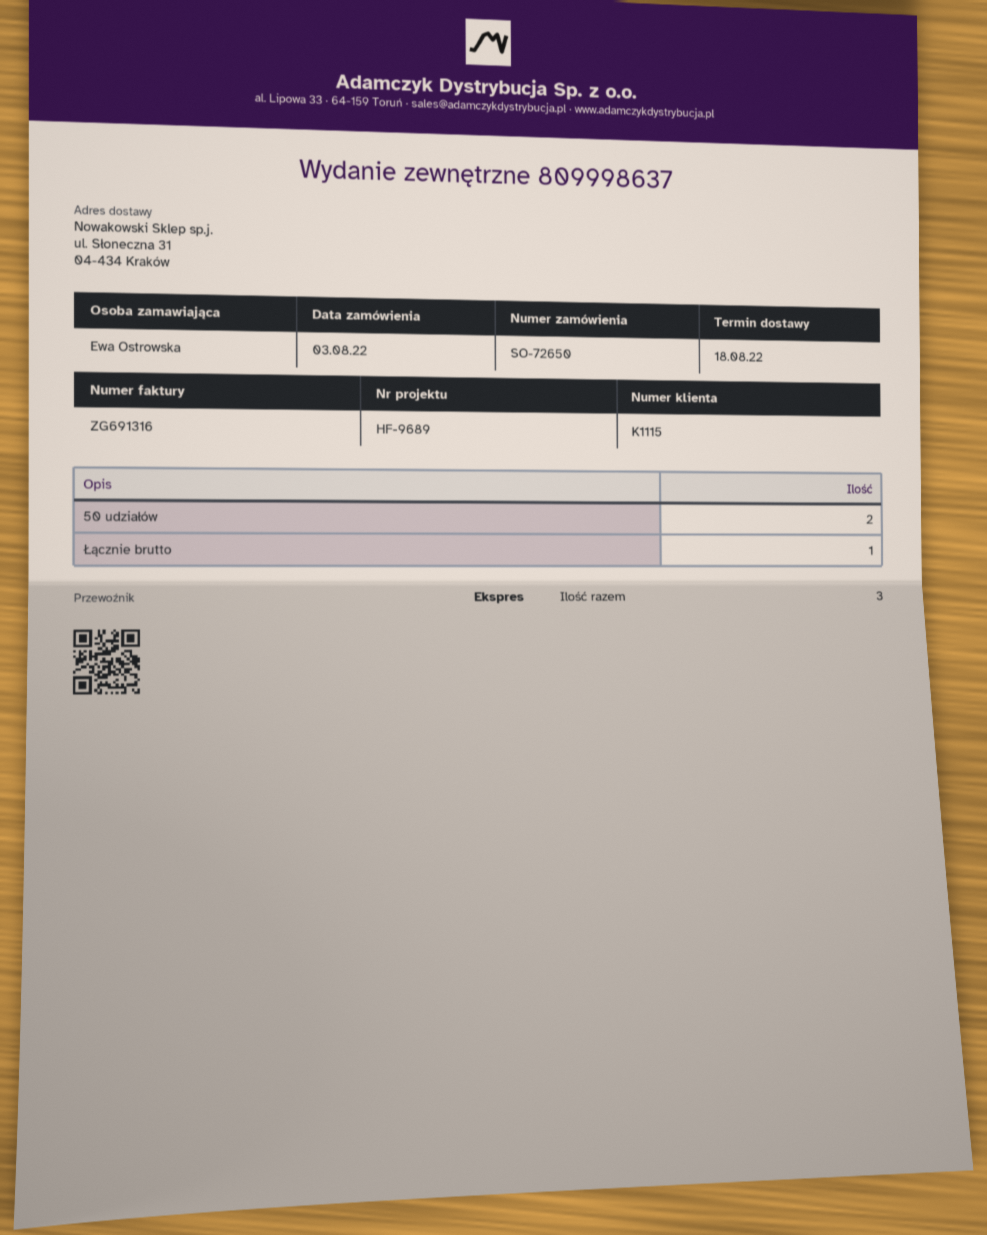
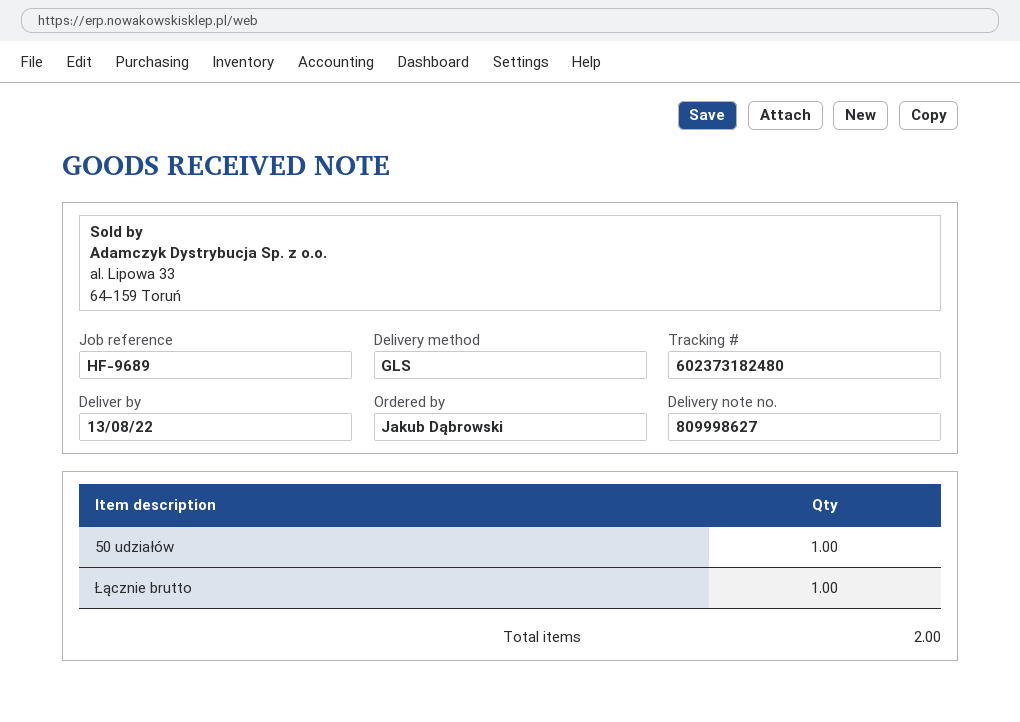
delivery note number: 809998637 -> 809998627
delivery date: 2022-08-18 -> 2022-08-13
ordered by: Ewa Ostrowska -> Jakub Dąbrowski
shipping method: express -> GLS
50 udziałów: 2 -> 1
total quantity: 3 -> 2

